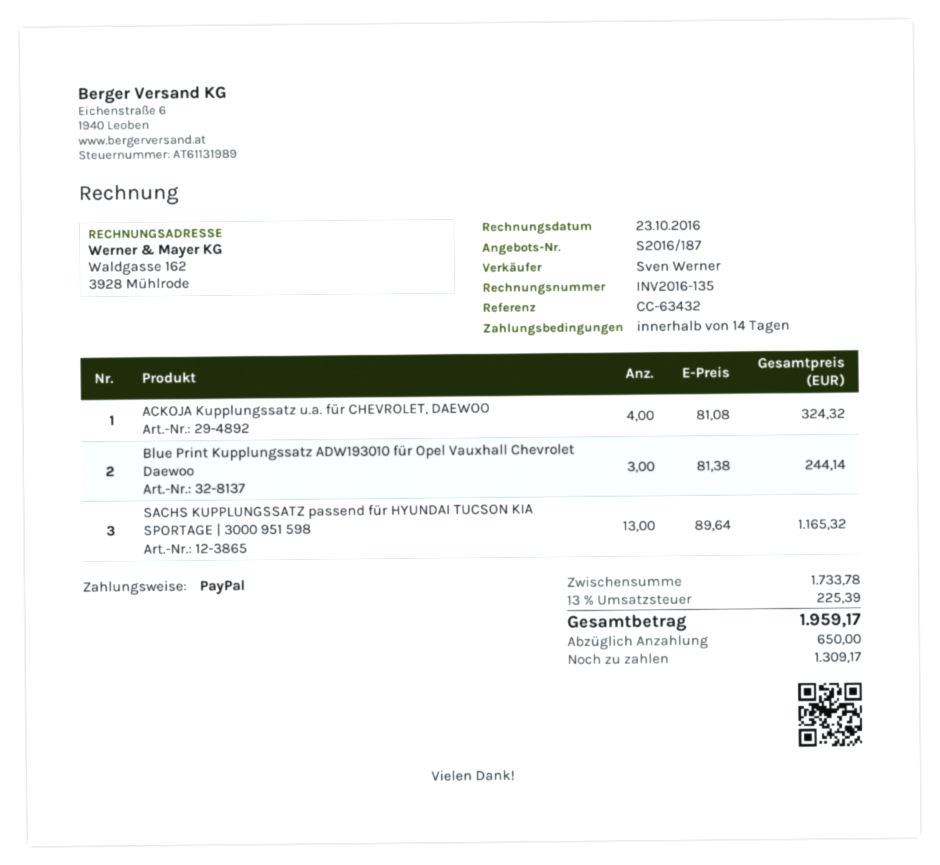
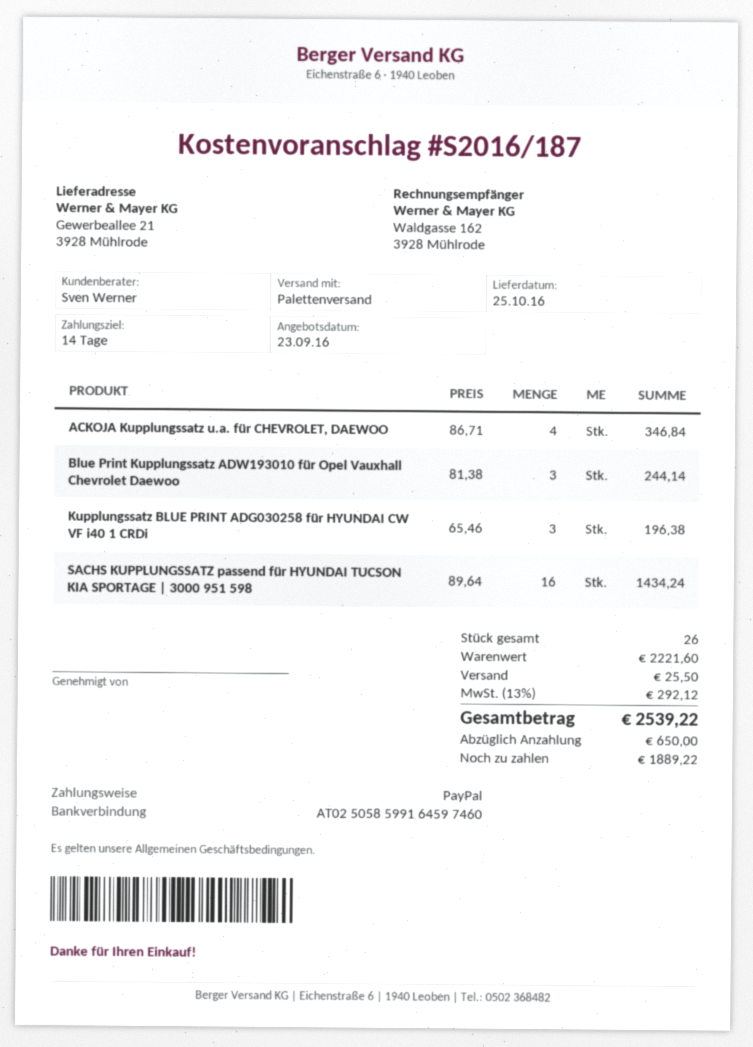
ACKOJA Kupplungssatz u.a. für CHEVROLET, DAEWOO: 4 x 81.08 = 324.32 -> 4 x 86.71 = 346.84
SACHS KUPPLUNGSSATZ passend für HYUNDAI TUCSON KIA SPORTAGE | 3000 951 598: 13 x 89.64 = 1165.32 -> 16 x 89.64 = 1434.24
Kupplungssatz BLUE PRINT ADG030258 für HYUNDAI CW VF i40 1 CRDi: none -> 3 x 65.46 = 196.38
subtotal: 1733.78 -> 2221.60
shipping: none -> 25.50
tax: 13% = 225.39 -> 13% = 292.12
total: 1959.17 -> 2539.22
balance: 1309.17 -> 1889.22

